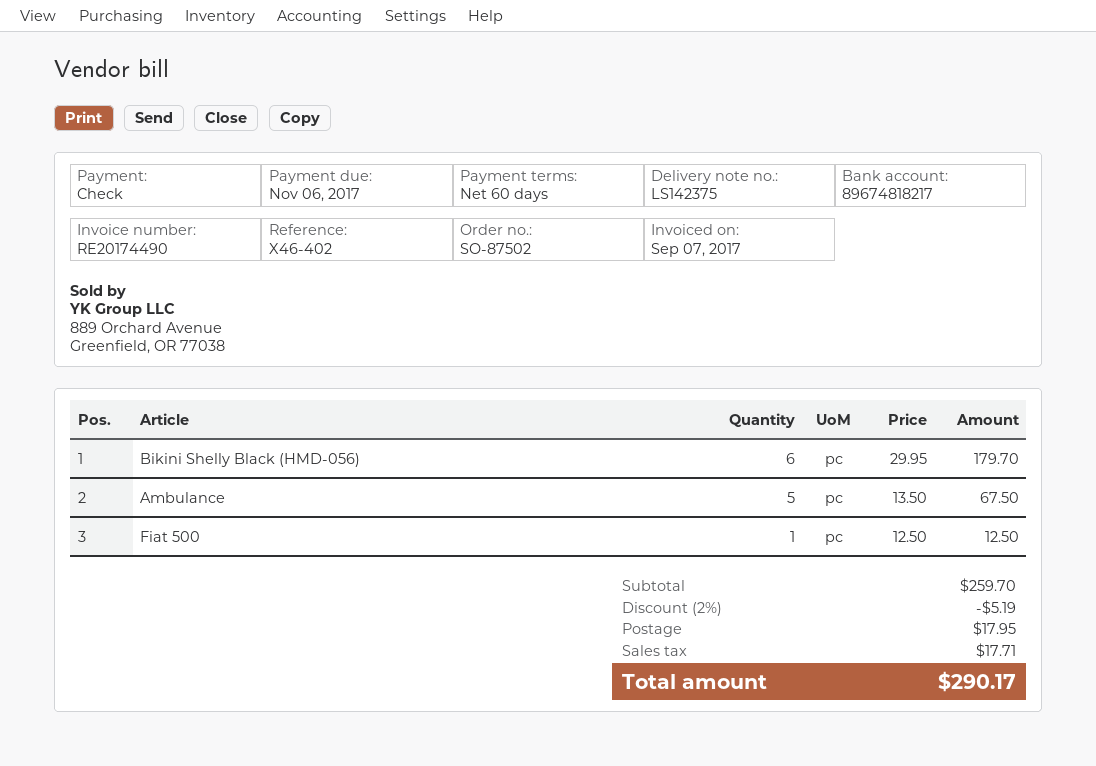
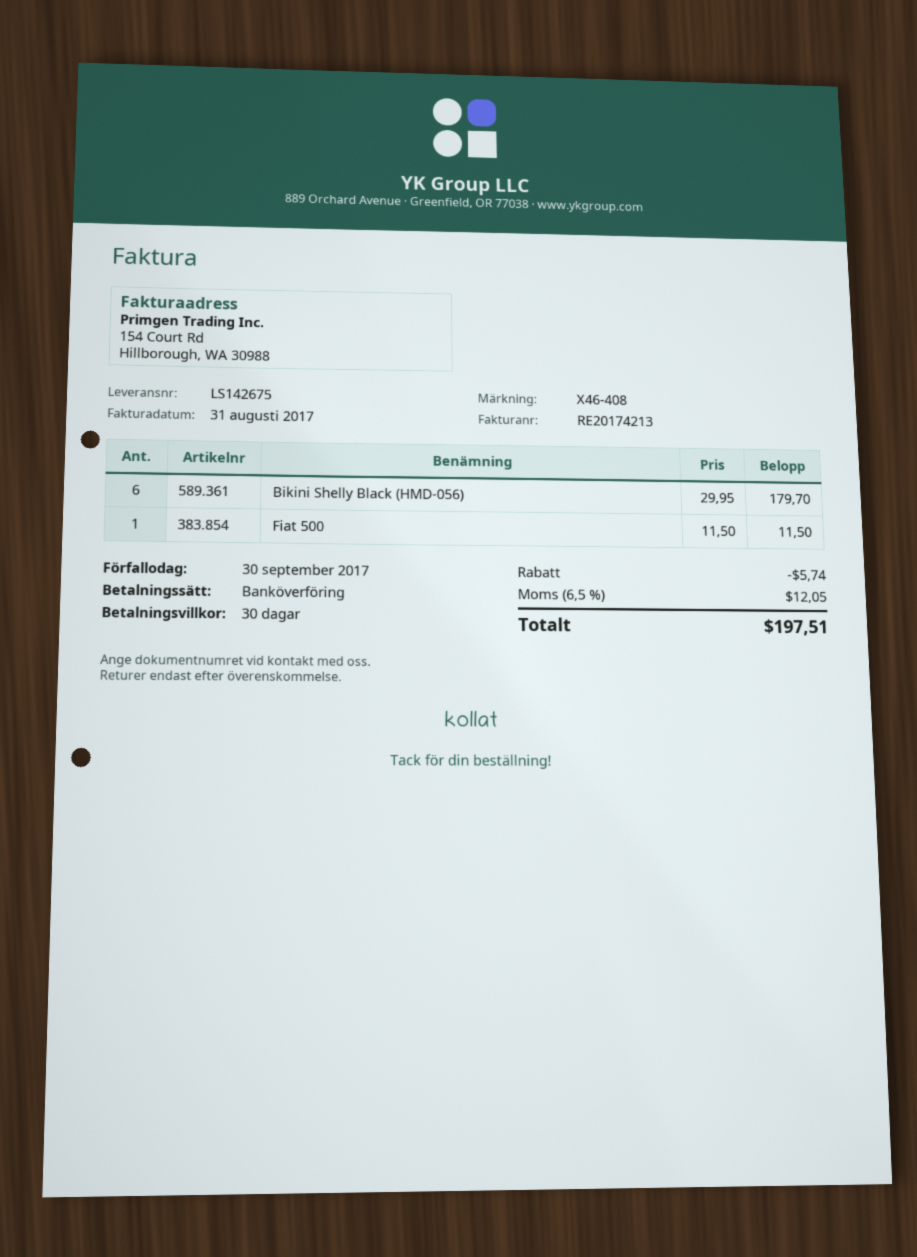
delivery note number: LS142375 -> LS142675
invoice number: RE20174490 -> RE20174213
invoice date: 2017-09-07 -> 2017-08-31
payment terms: 60 days -> 30 days
due date: 2017-11-06 -> 2017-09-30
reference: X46-402 -> X46-408
payment method: cheque -> bank transfer
Ambulance: 5 x 13.50 = 67.50 -> none
Fiat 500: 1 x 12.50 = 12.50 -> 1 x 11.50 = 11.50
discount: 5.19 -> 5.74
shipping: 17.95 -> none
tax: 17.71 -> 12.05
total: 290.17 -> 197.51

